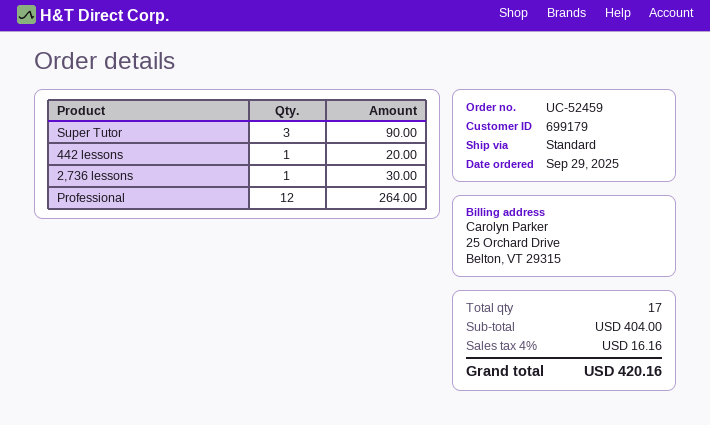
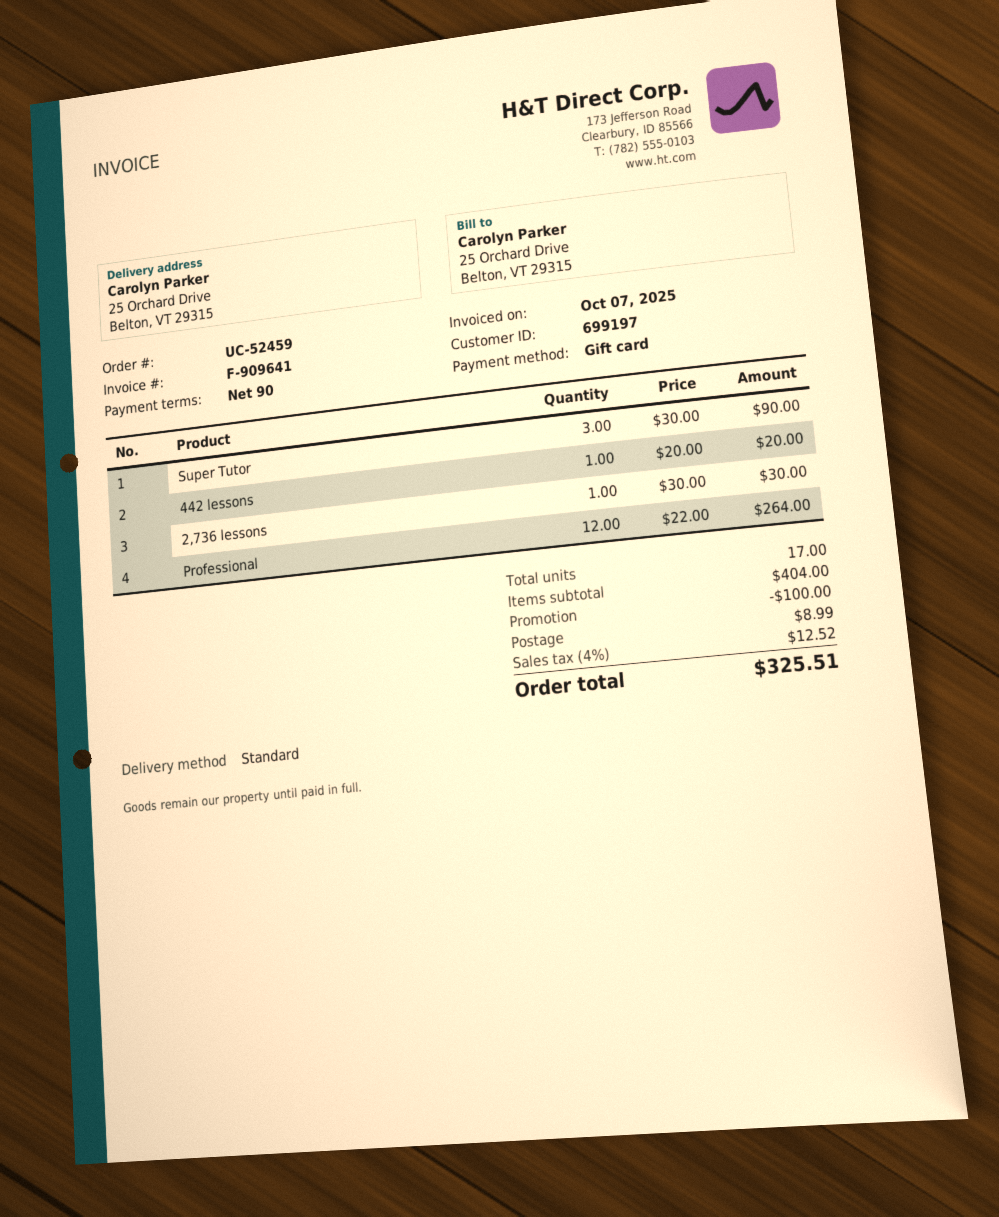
customer number: 699179 -> 699197
discount: none -> 100.00
shipping: none -> 8.99
tax: 4% = 16.16 -> 4% = 12.52
total: 420.16 -> 325.51

